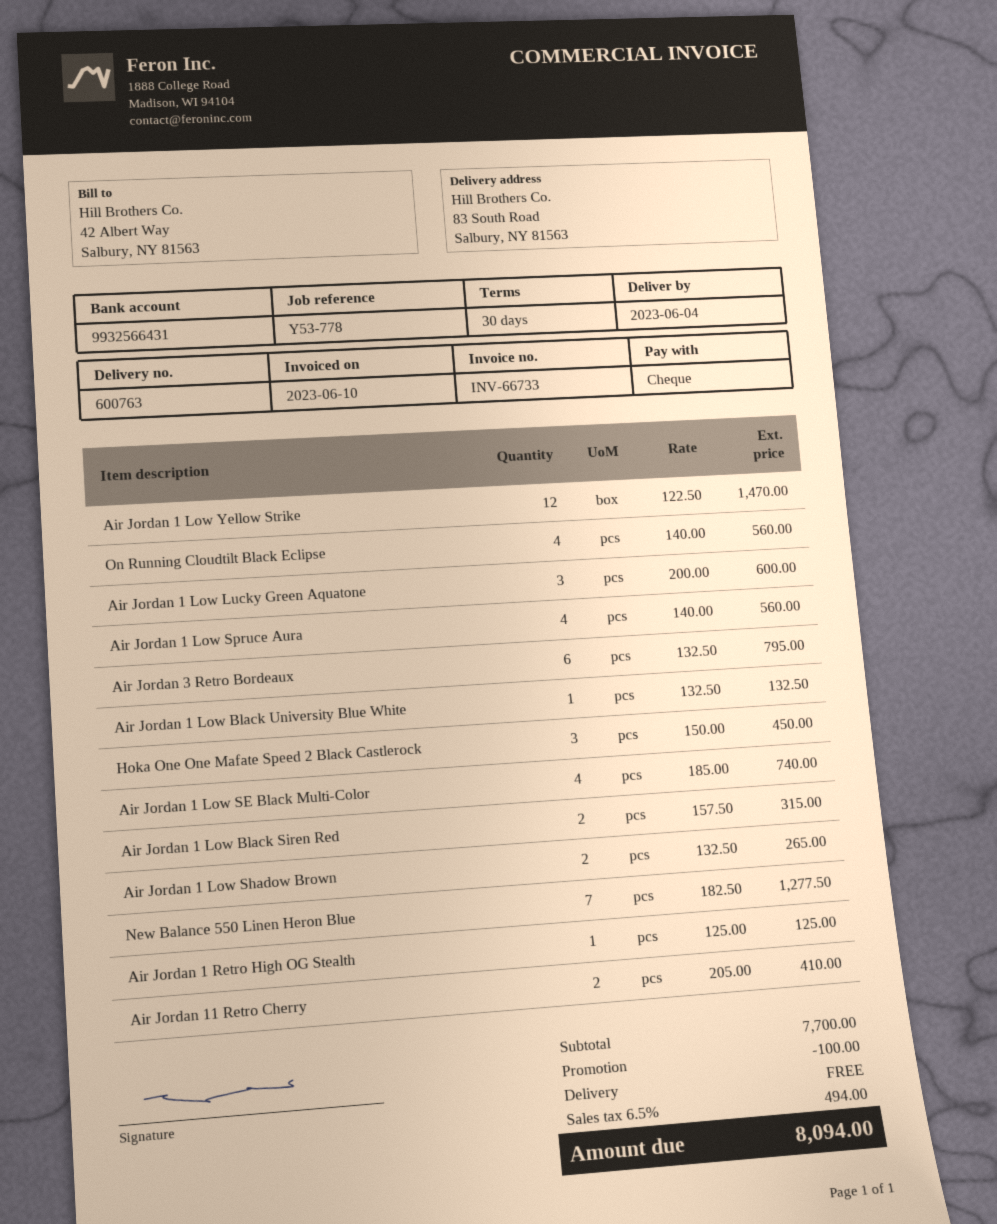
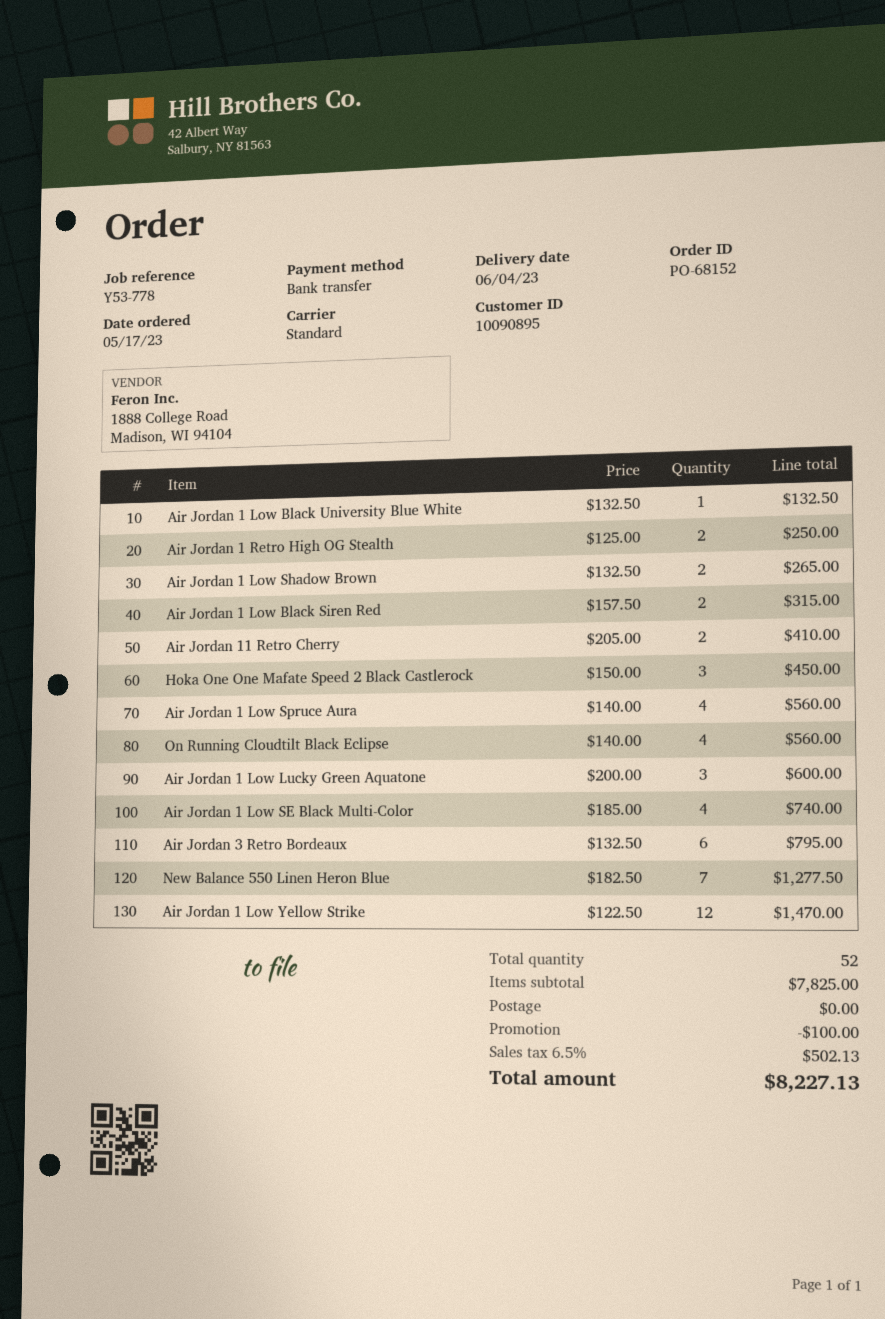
payment method: cheque -> bank transfer
Air Jordan 1 Retro High OG Stealth: 1 x 125.00 = 125.00 -> 2 x 125.00 = 250.00
subtotal: 7700.00 -> 7825.00
tax: 6.5% = 494.00 -> 6.5% = 502.13
total: 8094.00 -> 8227.13

